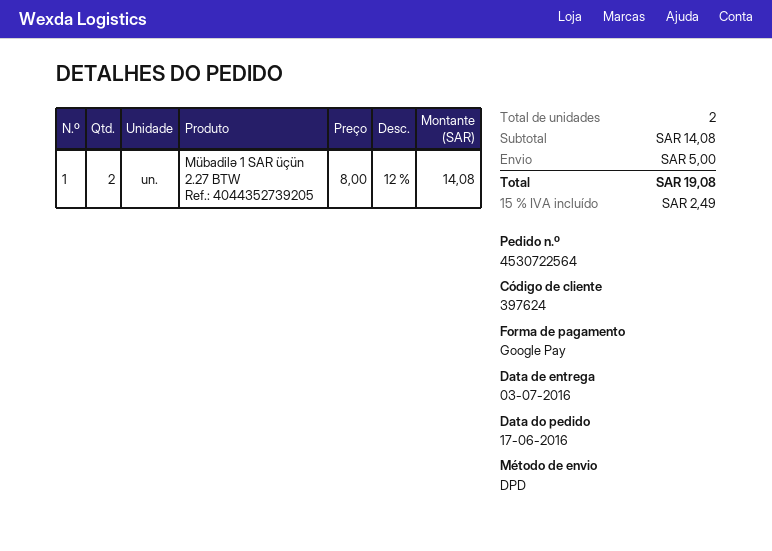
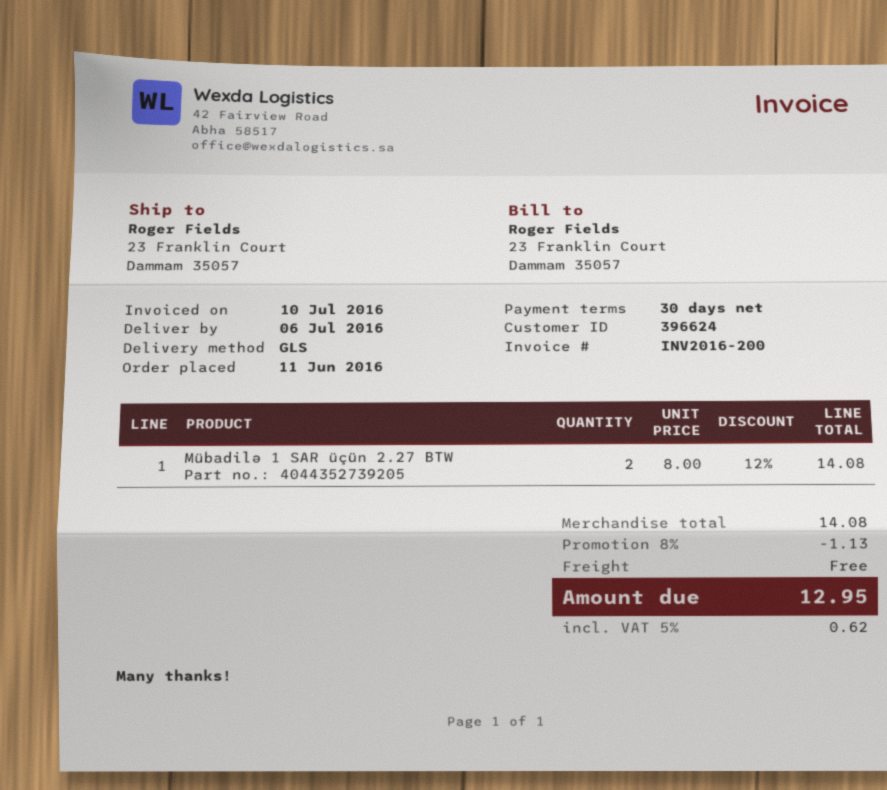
order date: 2016-06-17 -> 2016-06-11
delivery date: 2016-07-03 -> 2016-07-06
customer number: 397624 -> 396624
shipping method: DPD -> GLS
discount: none -> 8% = 1.13
shipping: 5.00 -> 0.00
tax: 15% = 2.49 -> 5% = 0.62
total: 19.08 -> 12.95

